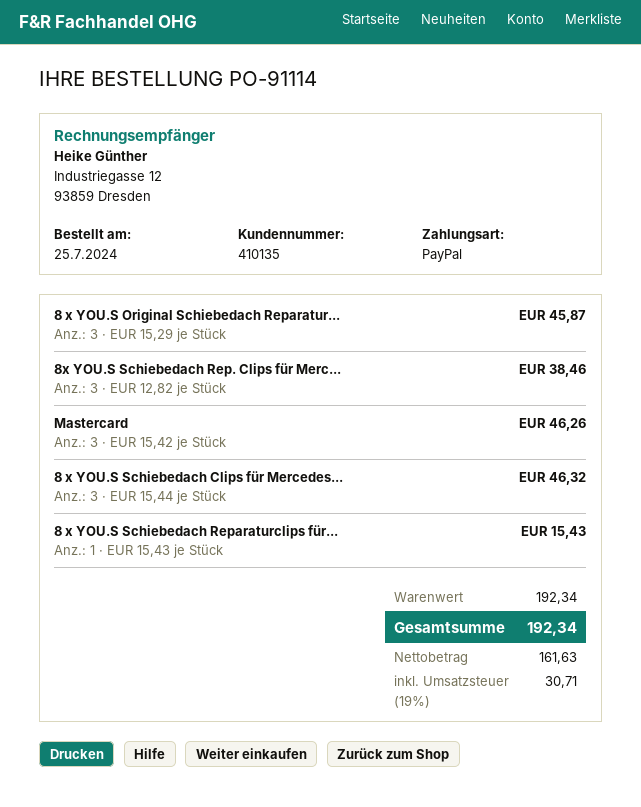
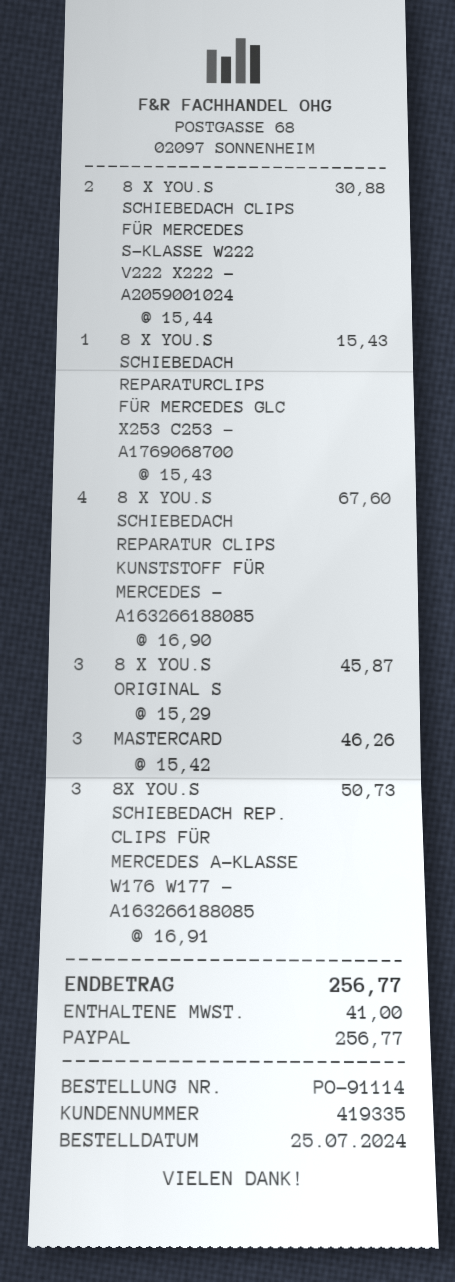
customer number: 410135 -> 419335
8x YOU.S Schiebedach Rep. Clips für Merc...: 3 x 12.82 = 38.46 -> 3 x 16.91 = 50.73
8 x YOU.S Schiebedach Clips für Mercedes...: 3 x 15.44 = 46.32 -> 2 x 15.44 = 30.88
8 X YOU.S SCHIEBEDACH REPARATUR CLIPS KUNSTSTOFF FÜR MERCEDES - A163266188085: none -> 4 x 16.90 = 67.60
tax: 30.71 -> 41.00
total: 192.34 -> 256.77

